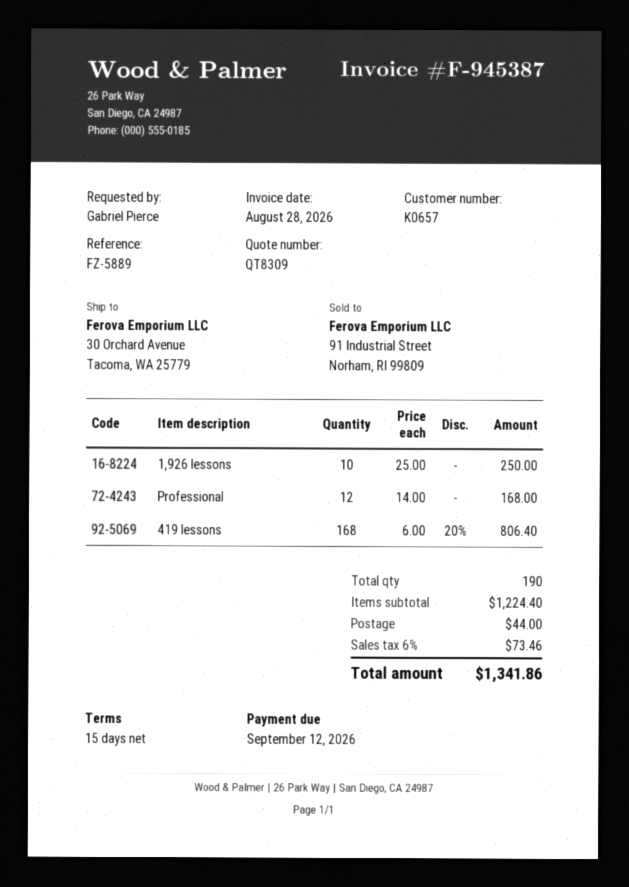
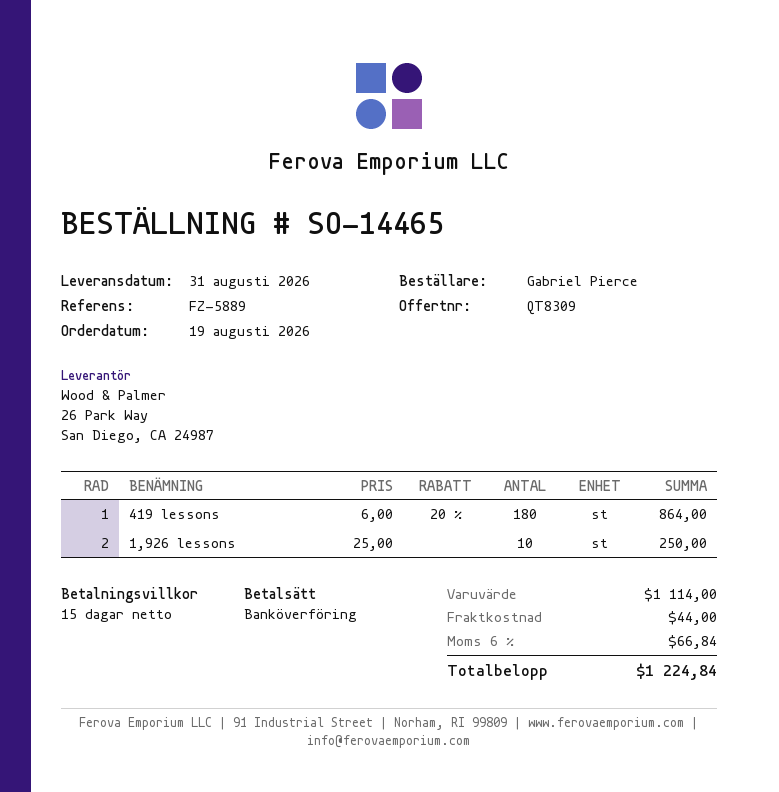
Professional: 12 x 14.00 = 168.00 -> none
419 lessons: 168 x 6.00 - 20% = 806.40 -> 180 x 6.00 - 20% = 864.00
subtotal: 1224.40 -> 1114.00
tax: 6% = 73.46 -> 6% = 66.84
total: 1341.86 -> 1224.84

